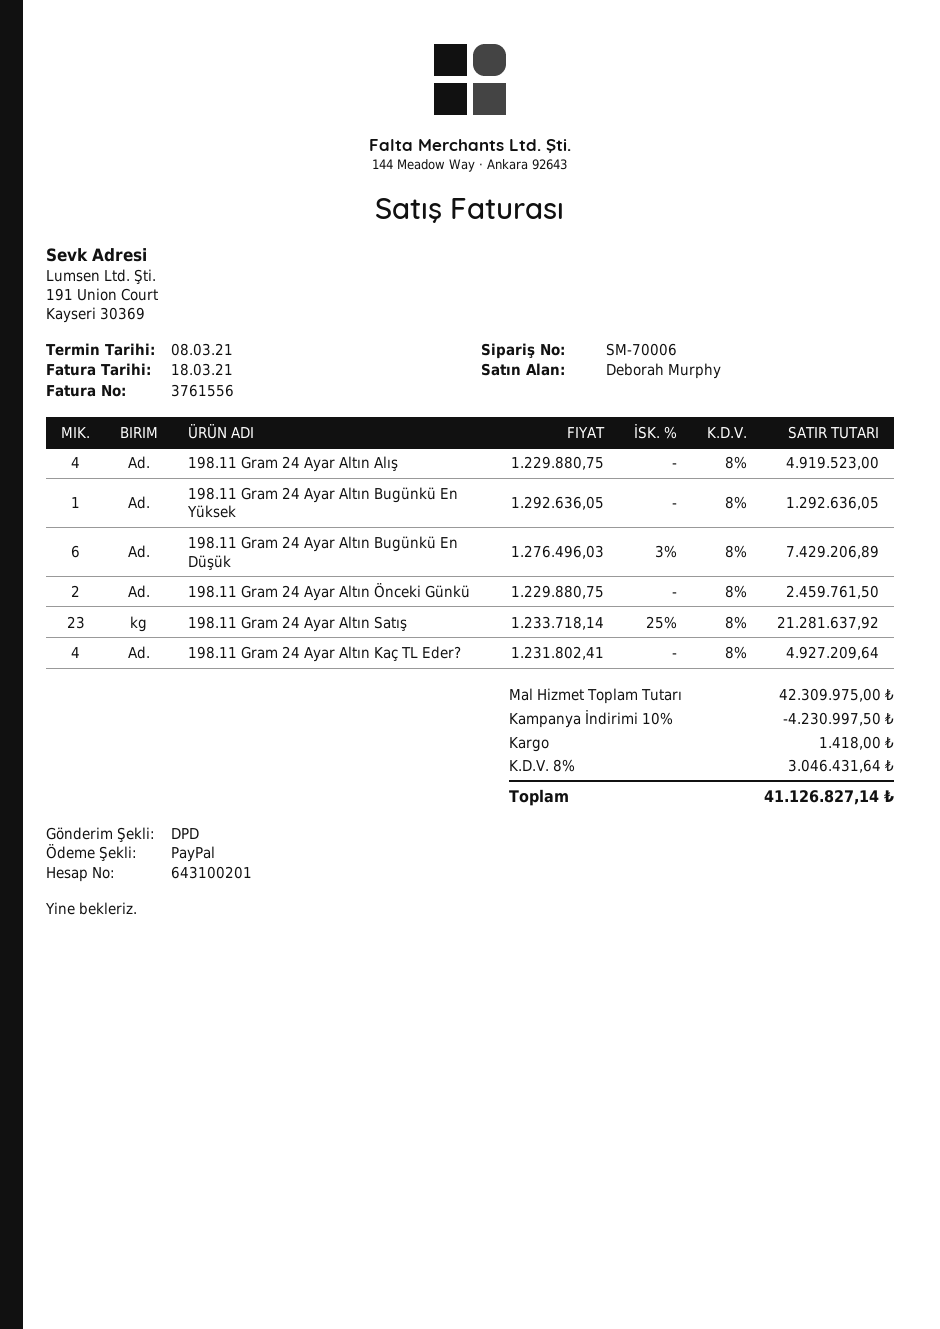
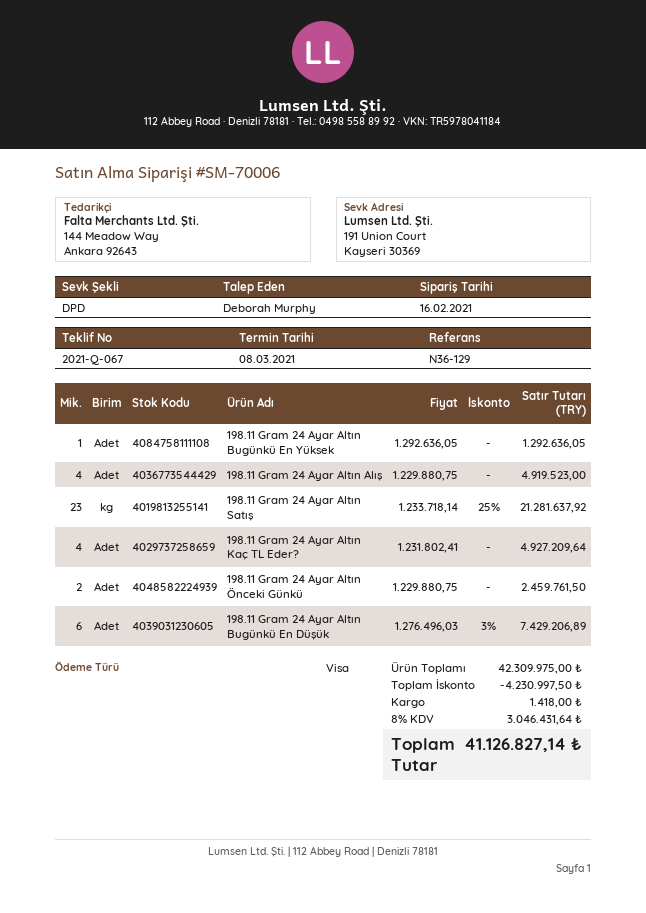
payment method: PayPal -> Visa

